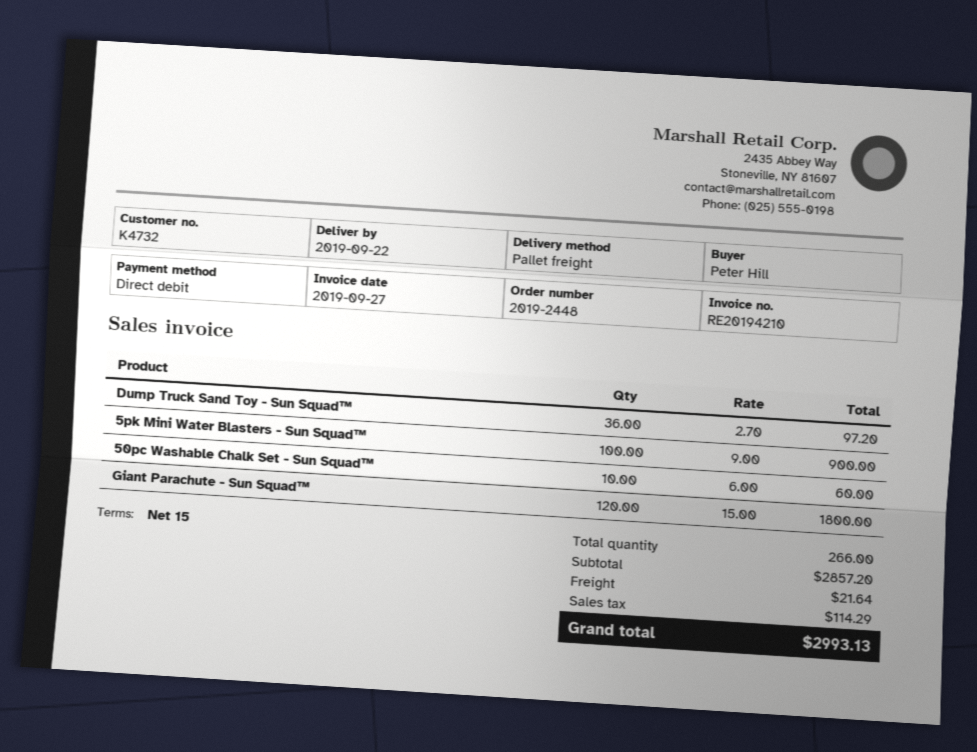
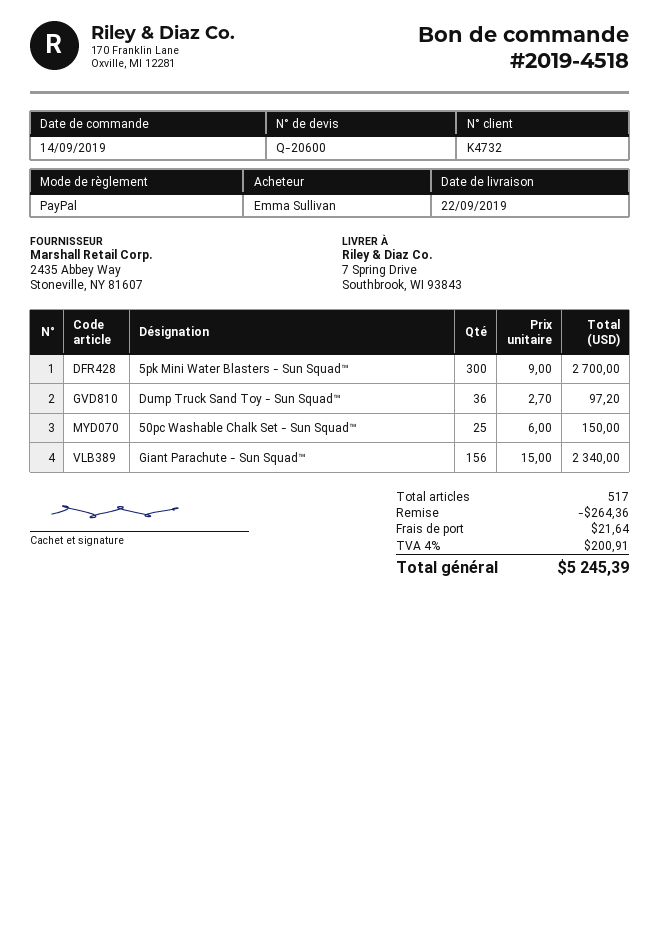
order number: 2019-2448 -> 2019-4518
ordered by: Peter Hill -> Emma Sullivan
payment method: direct debit -> PayPal
5pk Mini Water Blasters - Sun Squad™: 100 x 9.00 = 900.00 -> 300 x 9.00 = 2700.00
50pc Washable Chalk Set - Sun Squad™: 10 x 6.00 = 60.00 -> 25 x 6.00 = 150.00
Giant Parachute - Sun Squad™: 120 x 15.00 = 1800.00 -> 156 x 15.00 = 2340.00
total quantity: 266 -> 517
discount: none -> 264.36
tax: 114.29 -> 200.91
total: 2993.13 -> 5245.39

